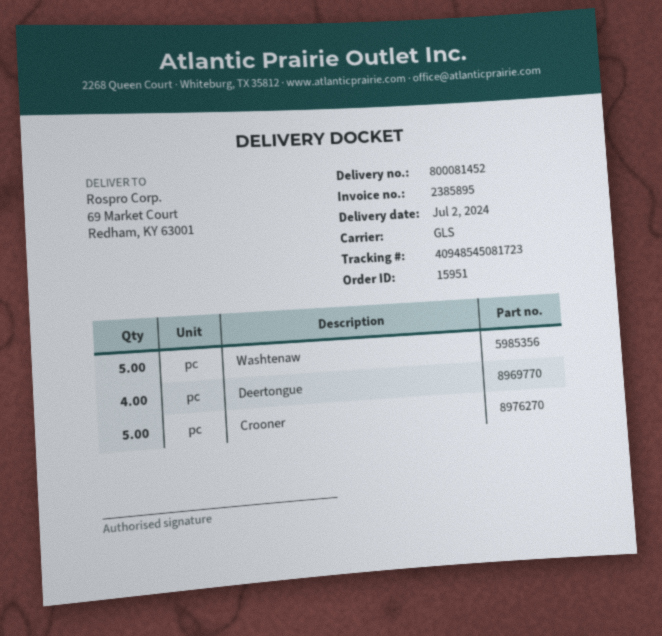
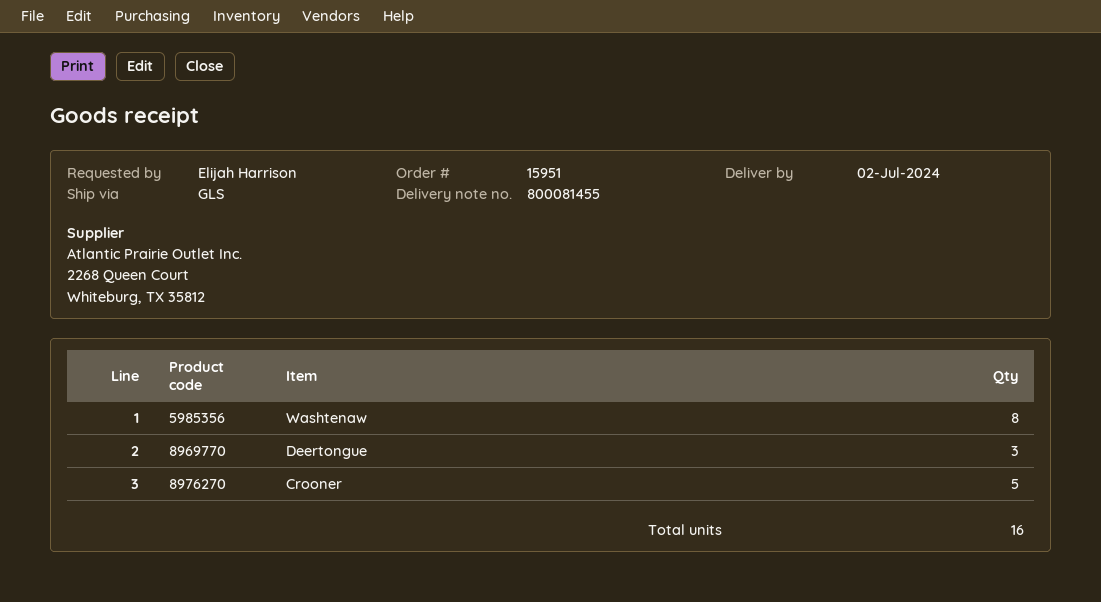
delivery note number: 800081452 -> 800081455
Washtenaw: 5 -> 8
Deertongue: 4 -> 3

